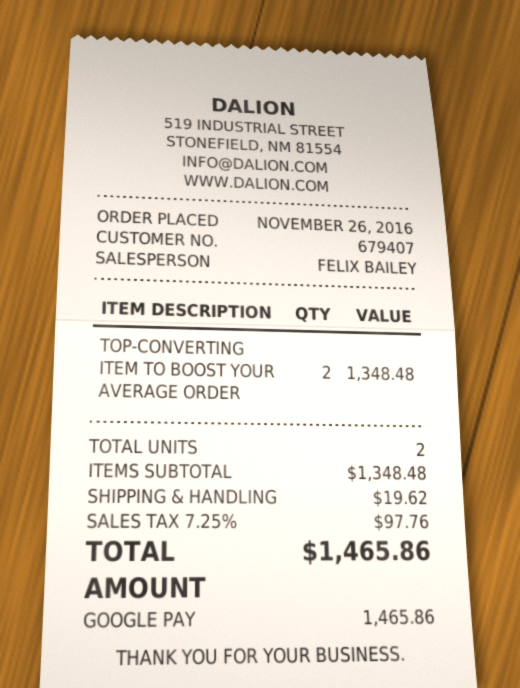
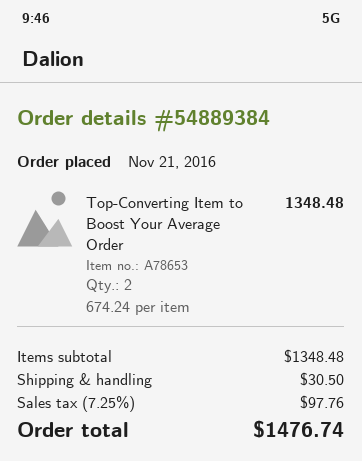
order date: 2016-11-26 -> 2016-11-21
shipping: 19.62 -> 30.50
total: 1465.86 -> 1476.74

